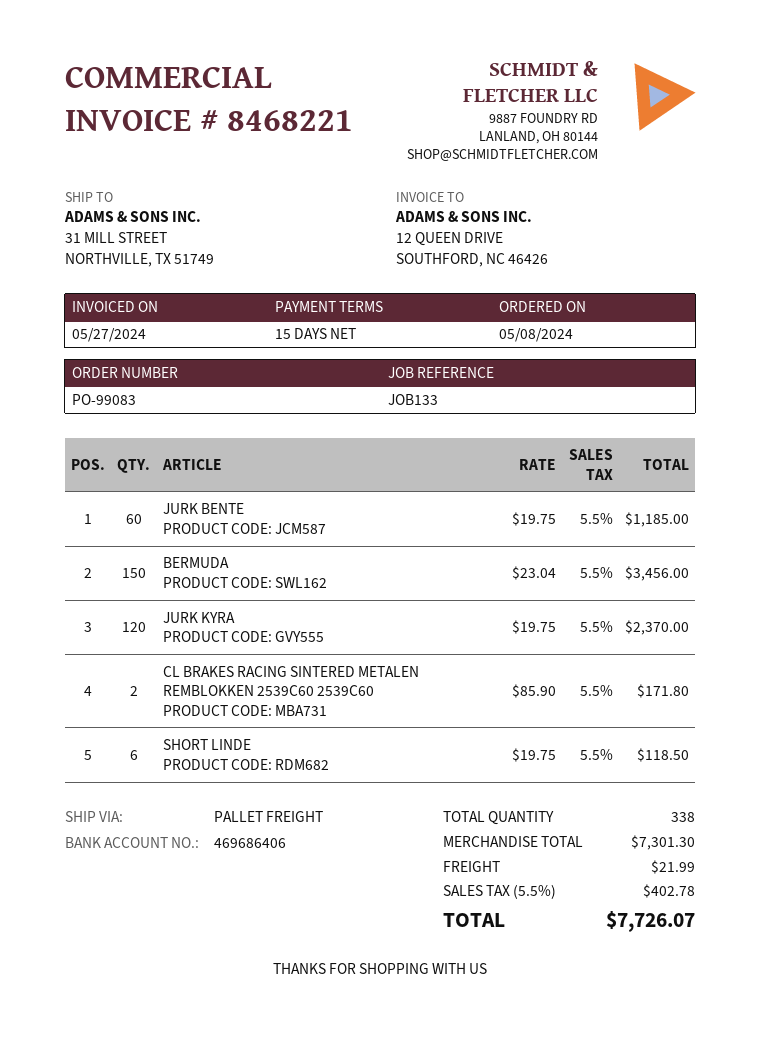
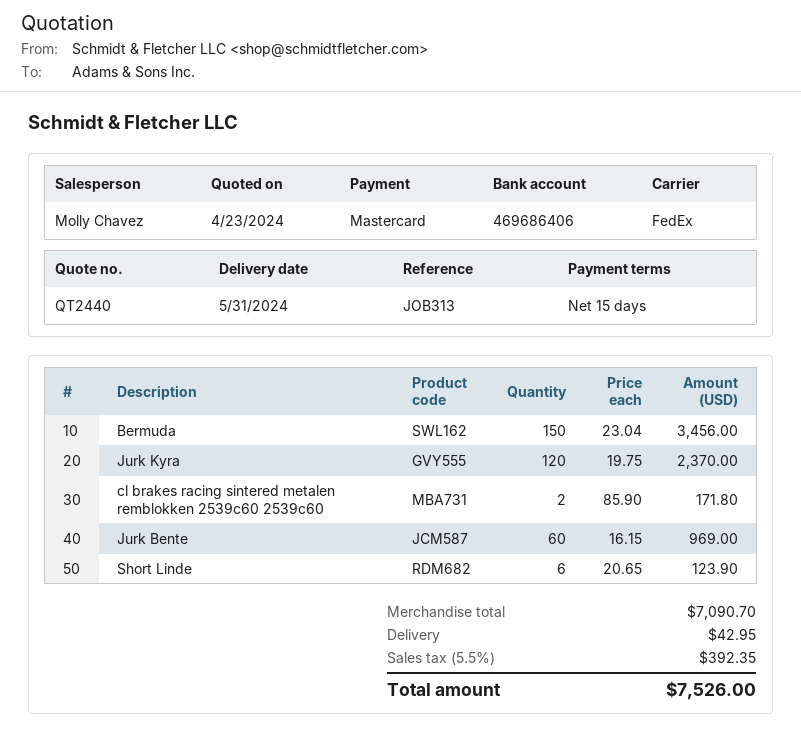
reference: JOB133 -> JOB313
shipping method: pallet freight -> FedEx
JURK BENTE: 60 x 19.75 = 1185.00 -> 60 x 16.15 = 969.00
SHORT LINDE: 6 x 19.75 = 118.50 -> 6 x 20.65 = 123.90
subtotal: 7301.30 -> 7090.70
shipping: 21.99 -> 42.95
tax: 5.5% = 402.78 -> 5.5% = 392.35
total: 7726.07 -> 7526.00

